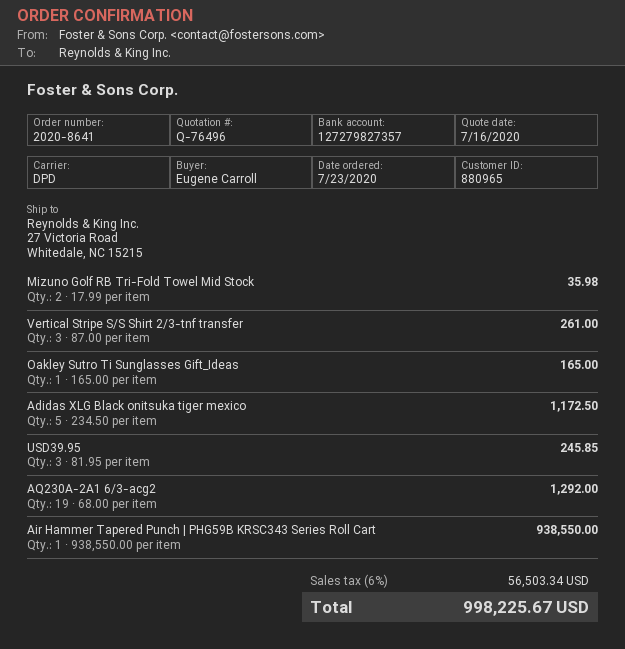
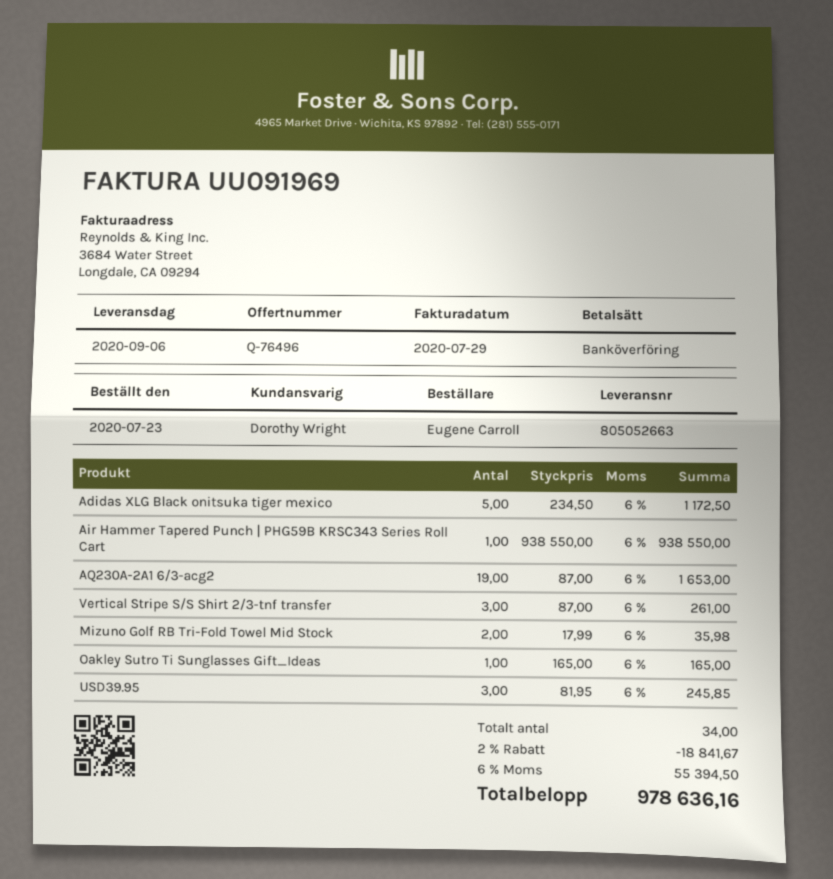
AQ230A-2A1 6/3-acg2: 19 x 68.00 = 1292.00 -> 19 x 87.00 = 1653.00
discount: none -> 2% = 18841.67
tax: 6% = 56503.34 -> 6% = 55394.50
total: 998225.67 -> 978636.16

